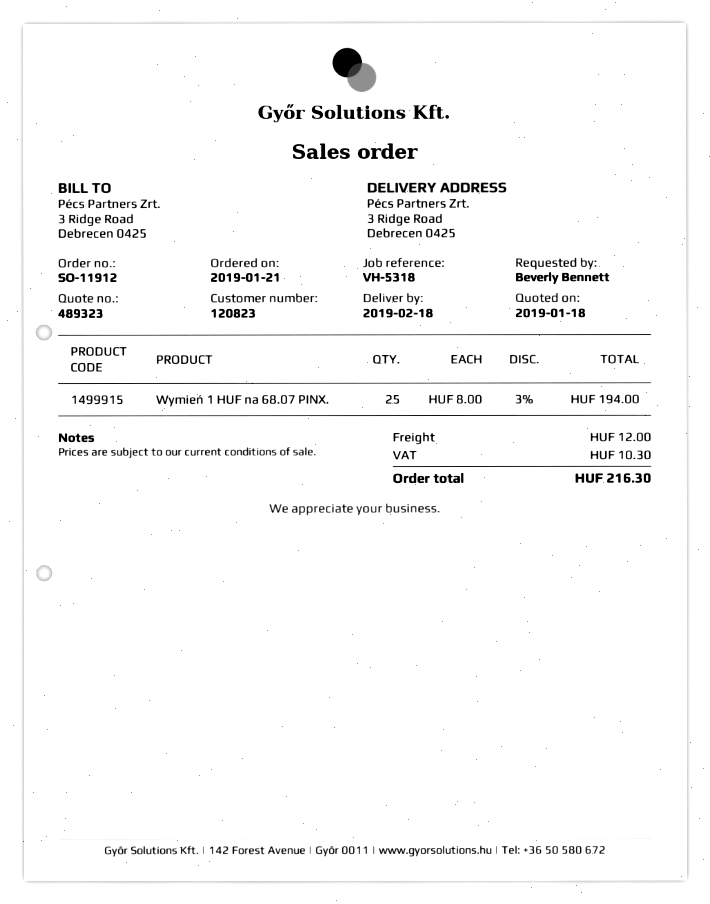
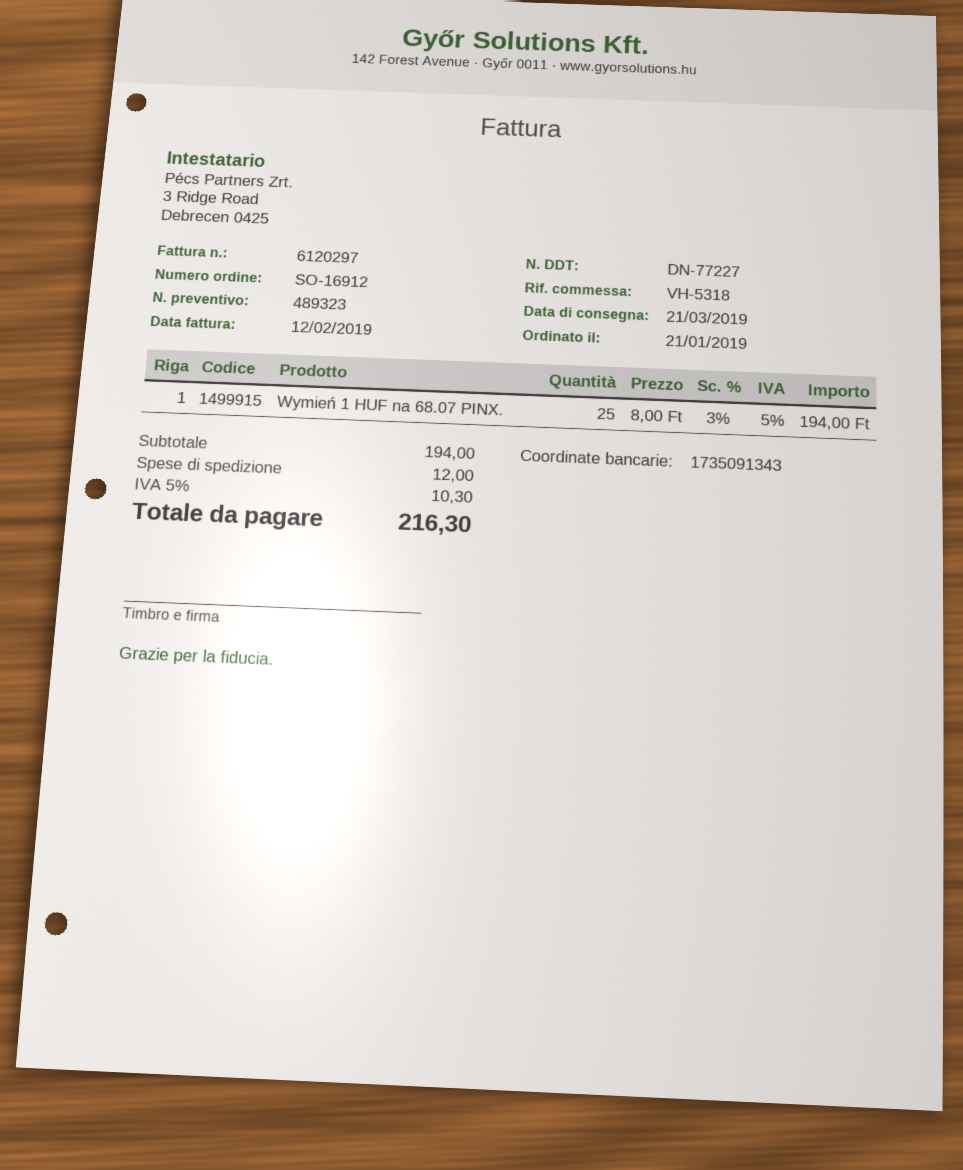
order number: SO-11912 -> SO-16912
delivery date: 2019-02-18 -> 2019-03-21

